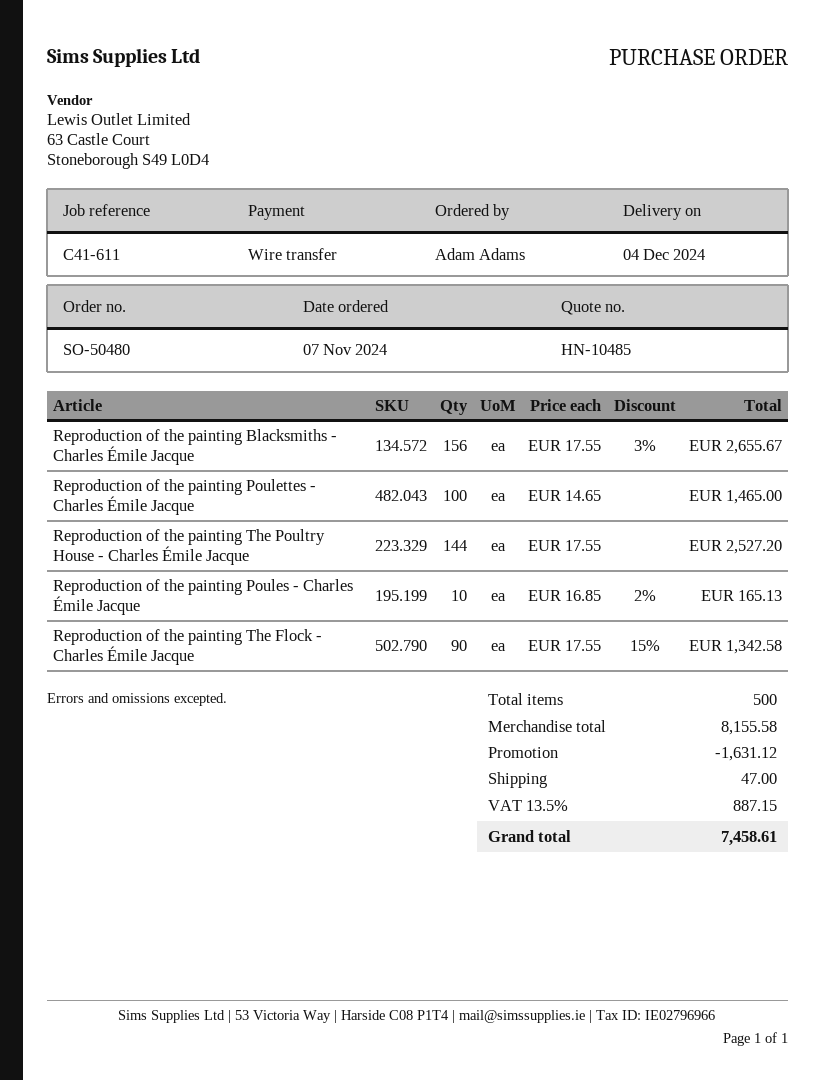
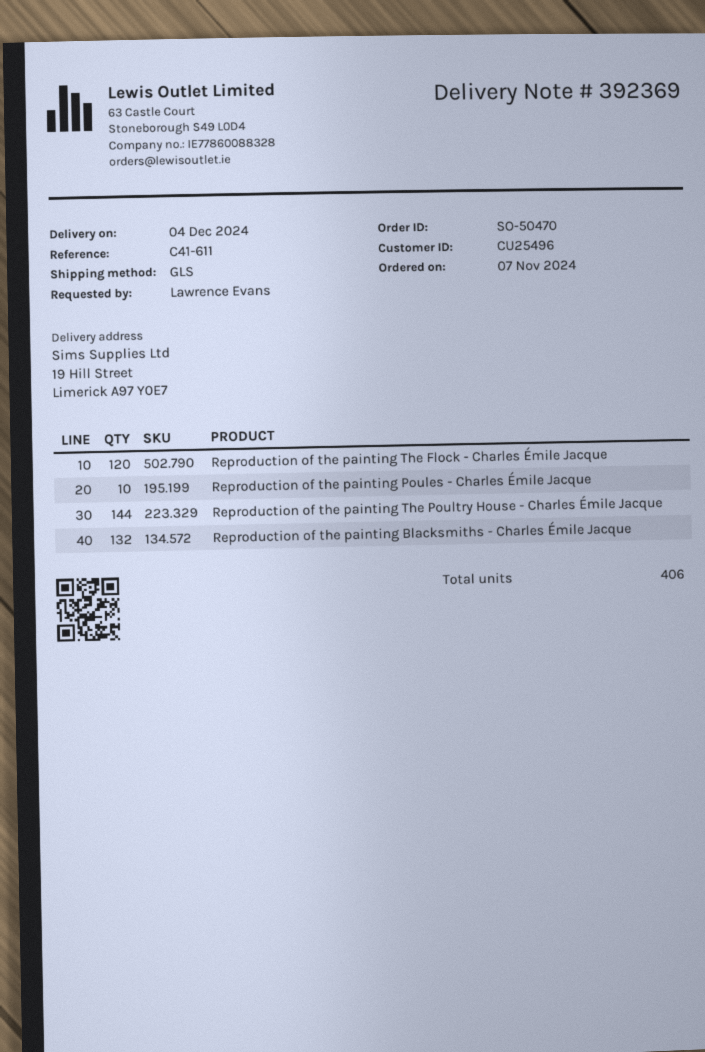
order number: SO-50480 -> SO-50470
ordered by: Adam Adams -> Lawrence Evans
Reproduction of the painting Blacksmiths - Charles Émile Jacque: 156 -> 132
Reproduction of the painting Poulettes - Charles Émile Jacque: 100 -> none
Reproduction of the painting The Flock - Charles Émile Jacque: 90 -> 120
total quantity: 500 -> 406

